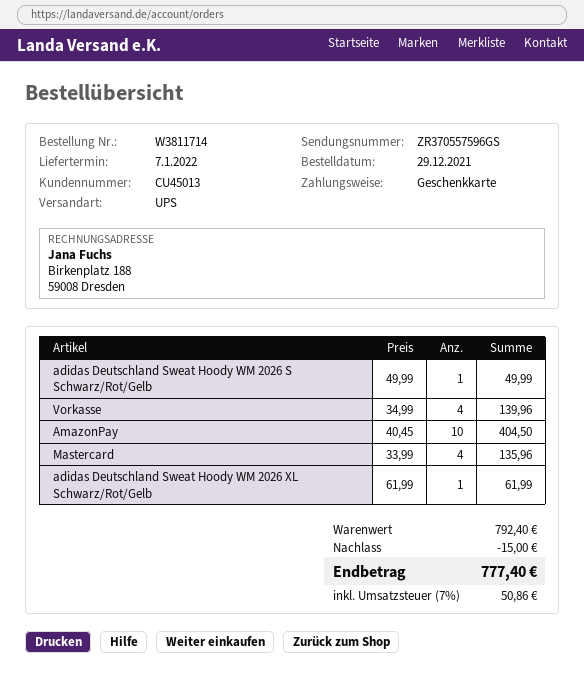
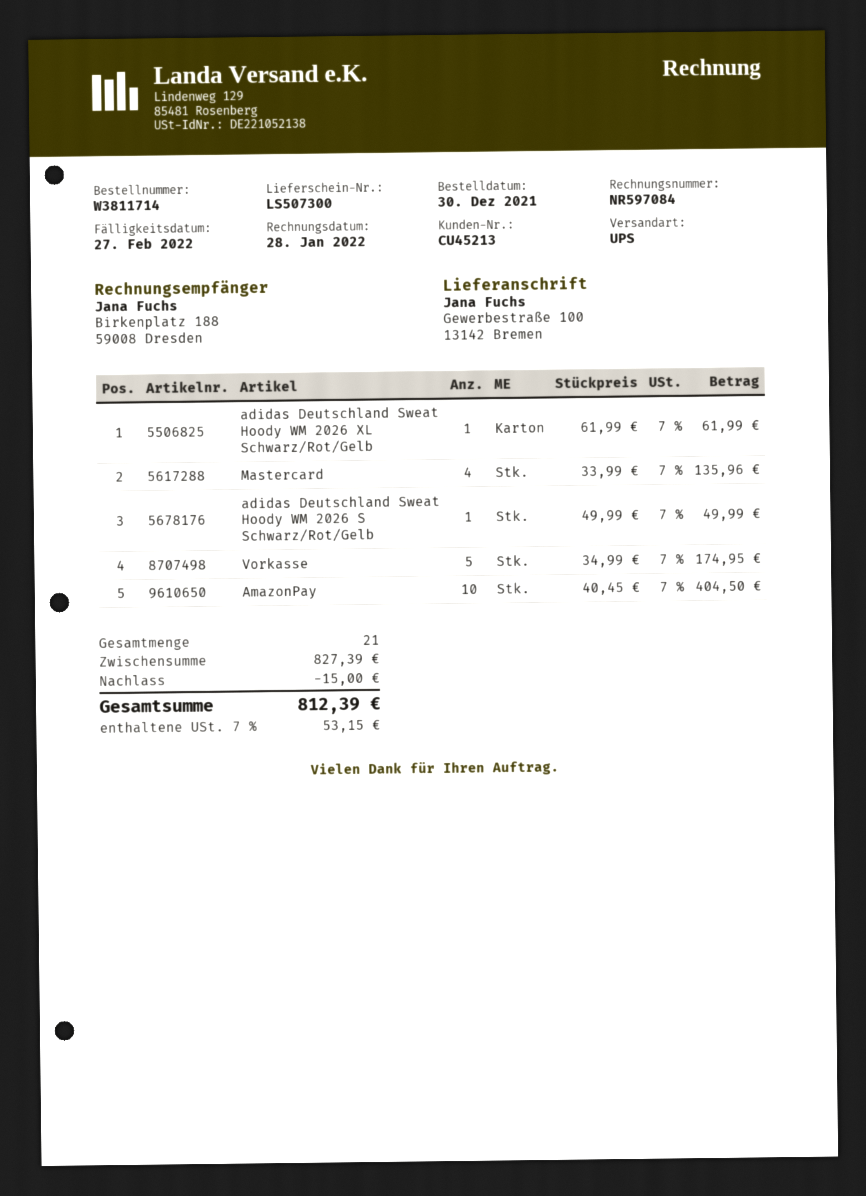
order date: 2021-12-29 -> 2021-12-30
customer number: CU45013 -> CU45213
Vorkasse: 4 x 34.99 = 139.96 -> 5 x 34.99 = 174.95
subtotal: 792.40 -> 827.39
tax: 7% = 50.86 -> 7% = 53.15
total: 777.40 -> 812.39

